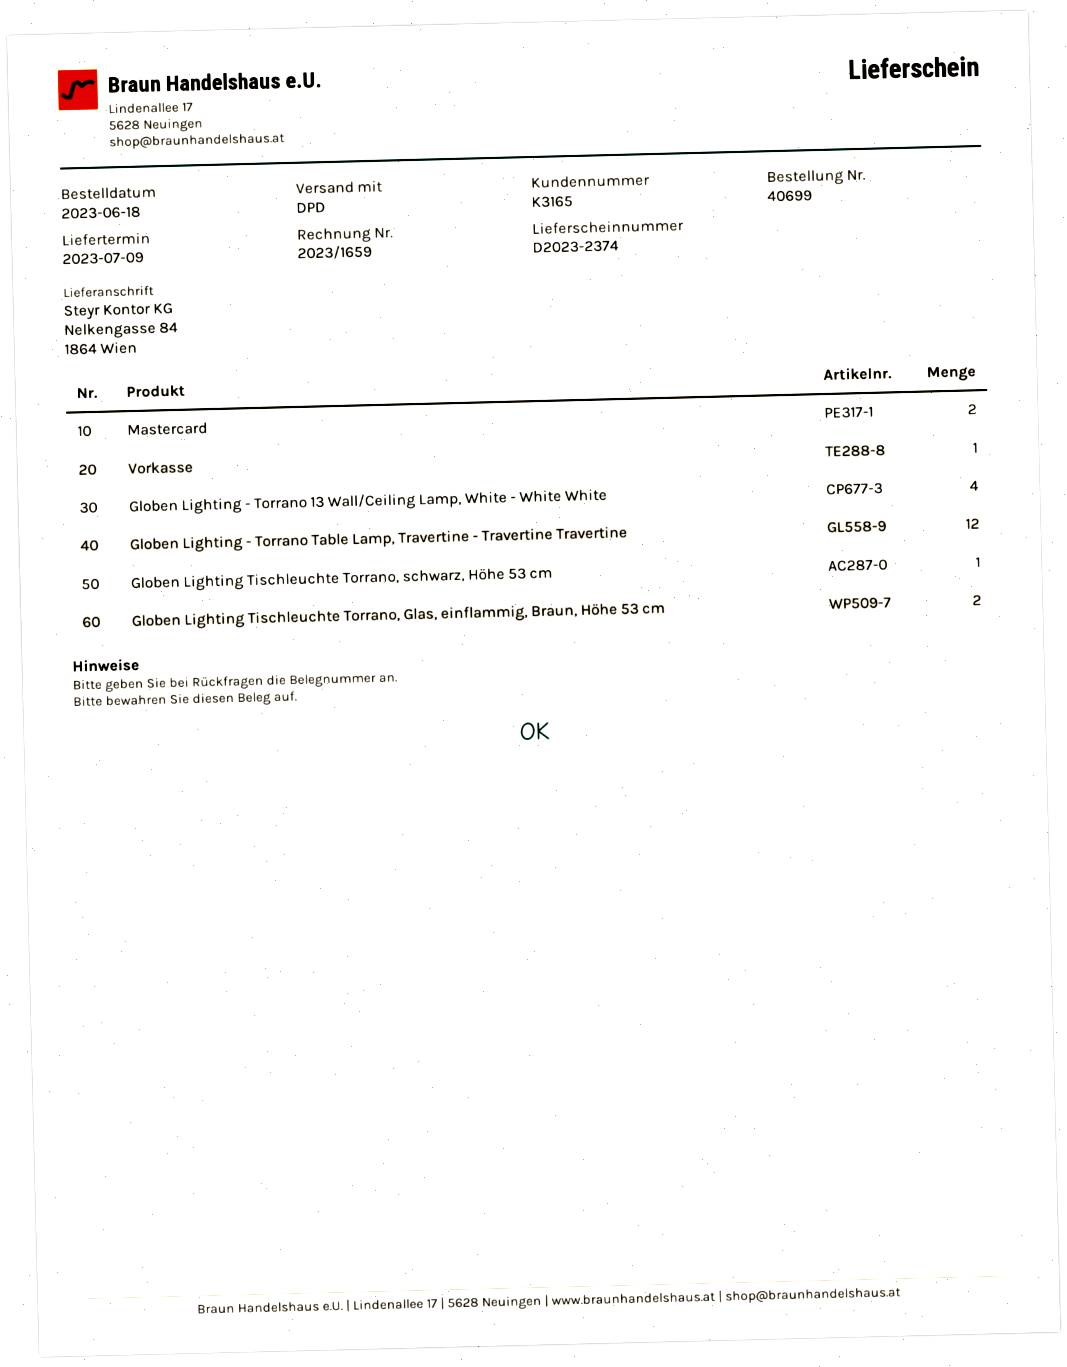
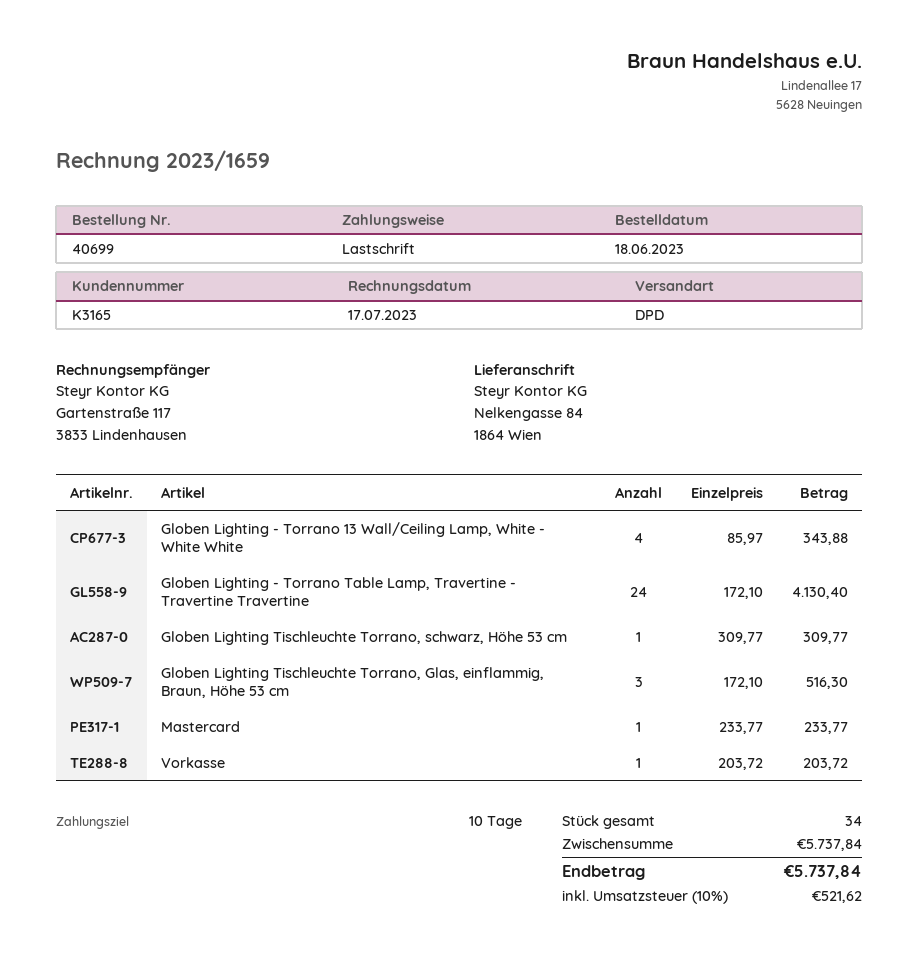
Mastercard: 2 -> 1
Globen Lighting - Torrano Table Lamp, Travertine - Travertine Travertine: 12 -> 24
Globen Lighting Tischleuchte Torrano, Glas, einflammig, Braun, Höhe 53 cm: 2 -> 3

